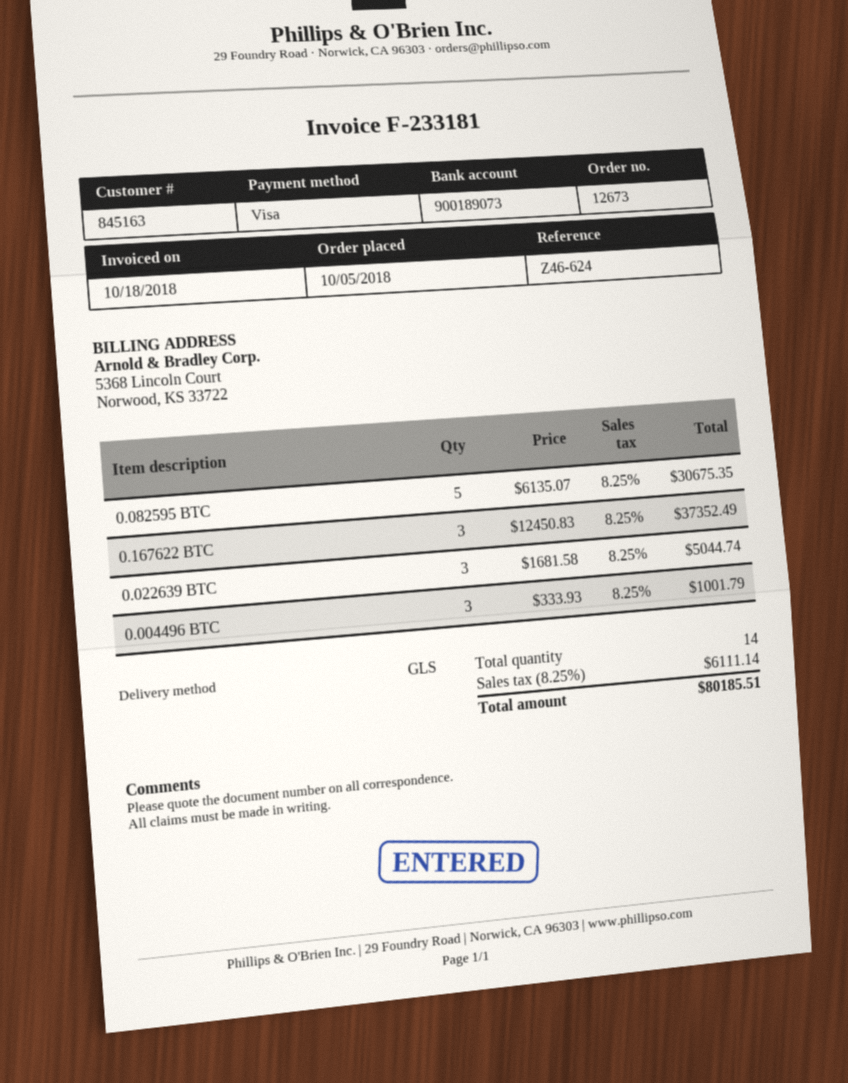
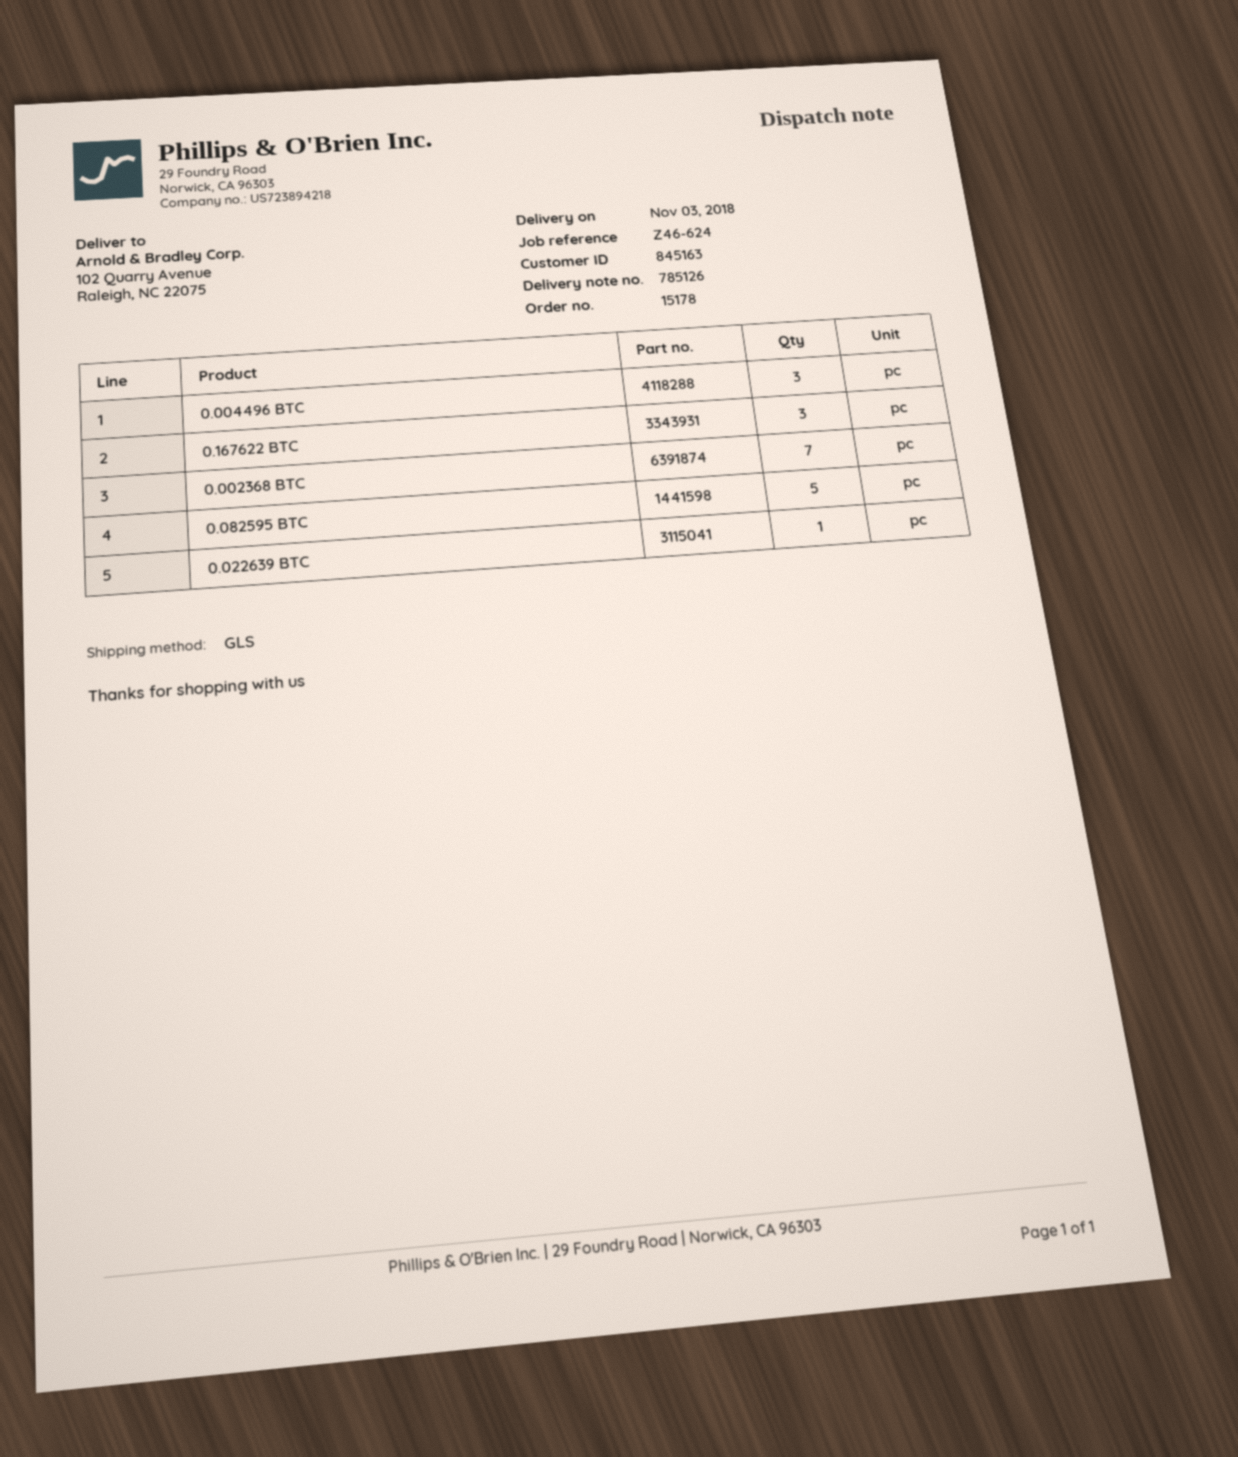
order number: 12673 -> 15178
0.022639 BTC: 3 -> 1
0.002368 BTC: none -> 7

